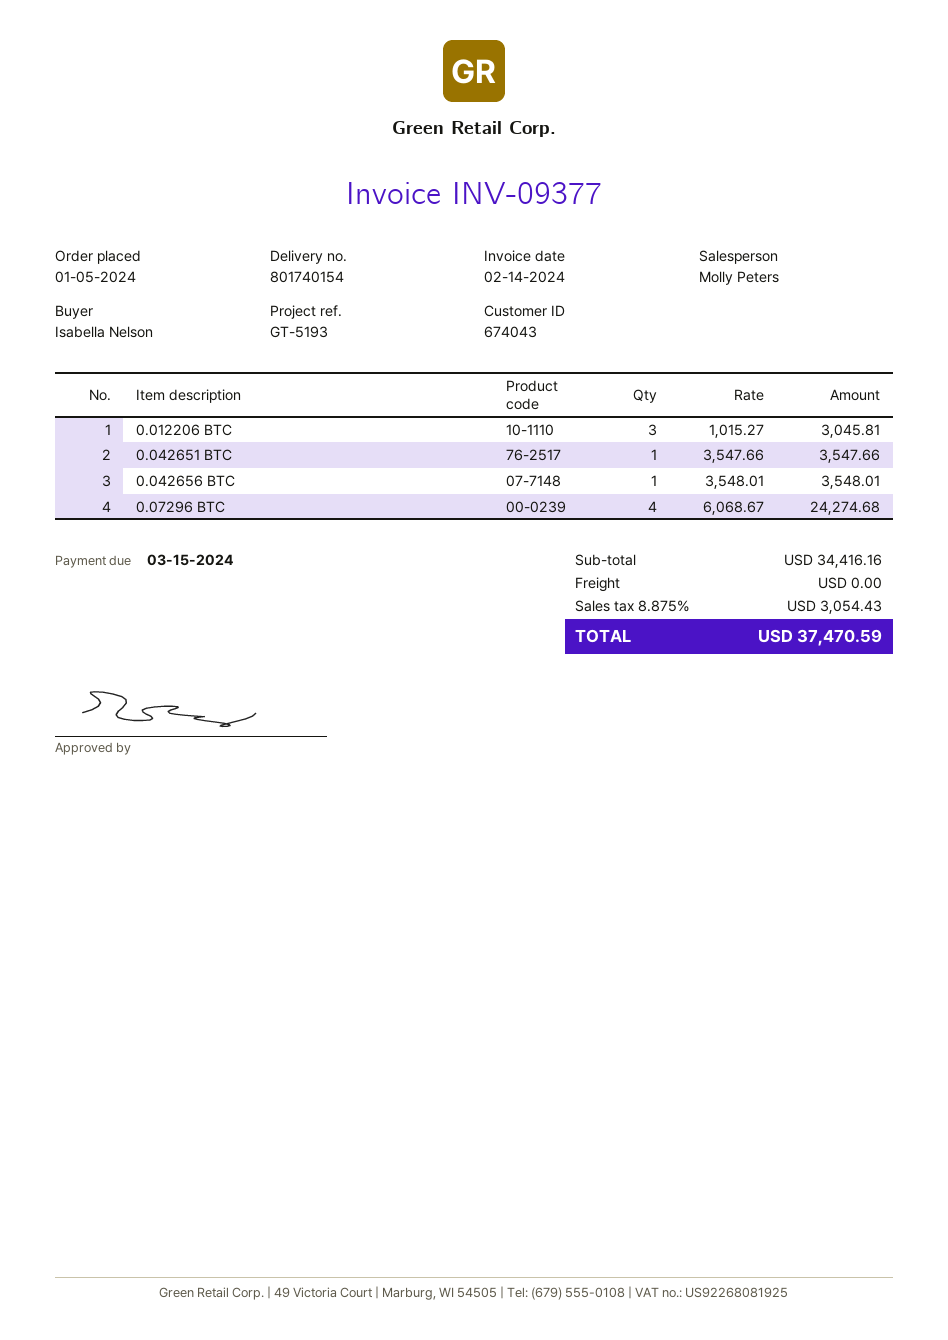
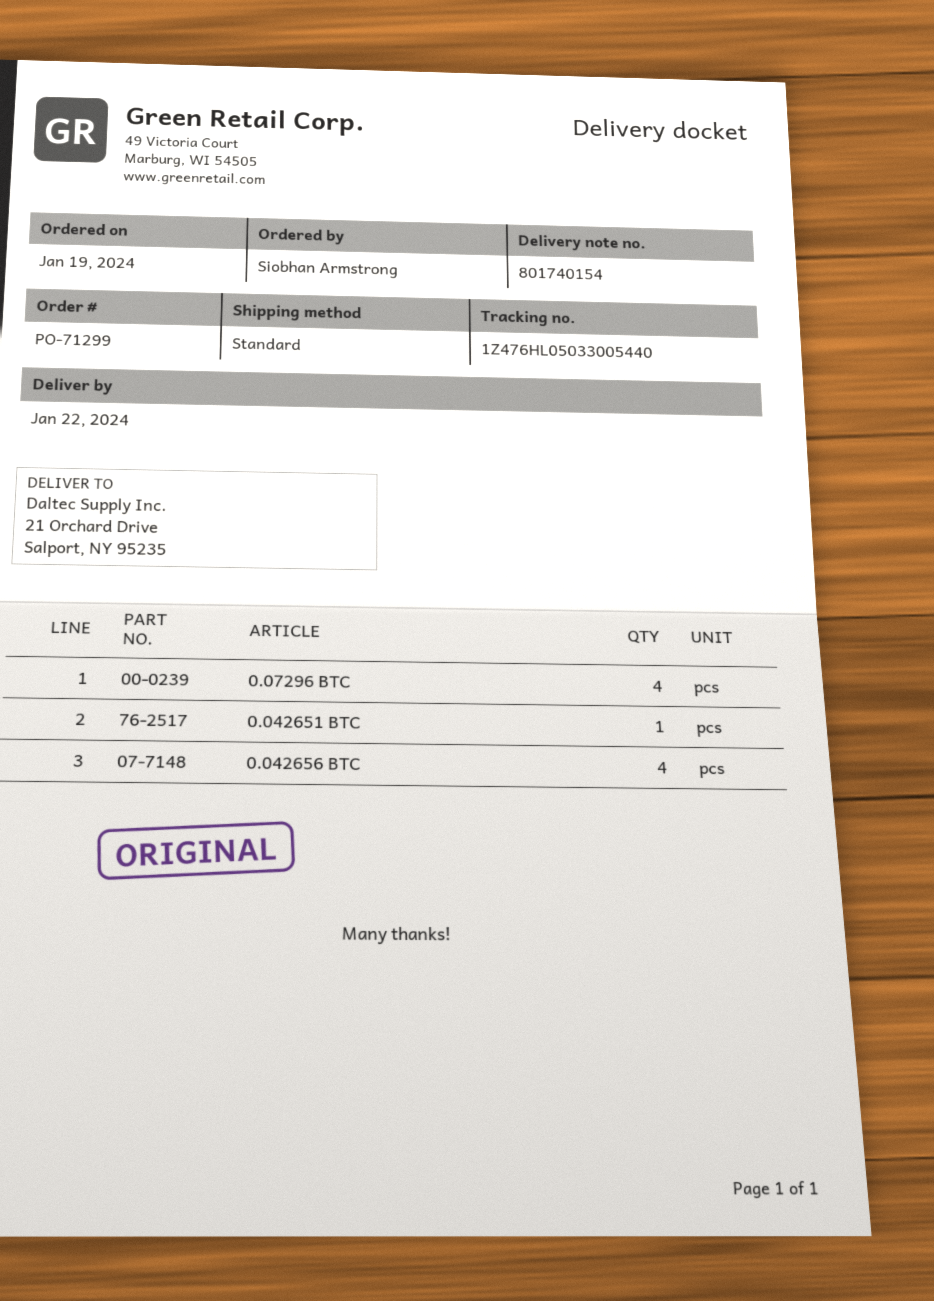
order date: 2024-01-05 -> 2024-01-19
ordered by: Isabella Nelson -> Siobhan Armstrong
0.012206 BTC: 3 -> none
0.042656 BTC: 1 -> 4

